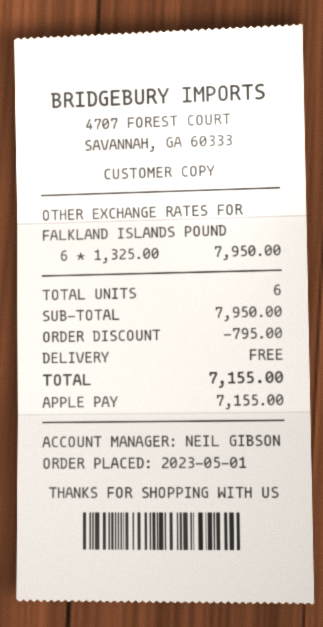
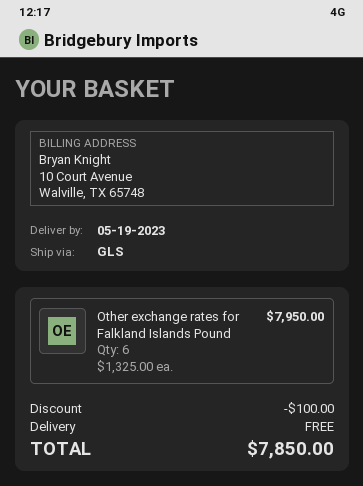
discount: 795.00 -> 100.00
total: 7155.00 -> 7850.00

